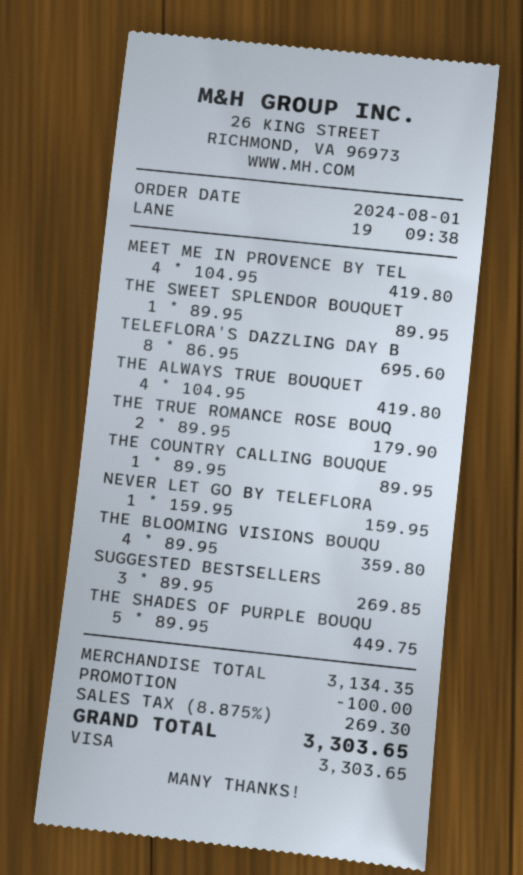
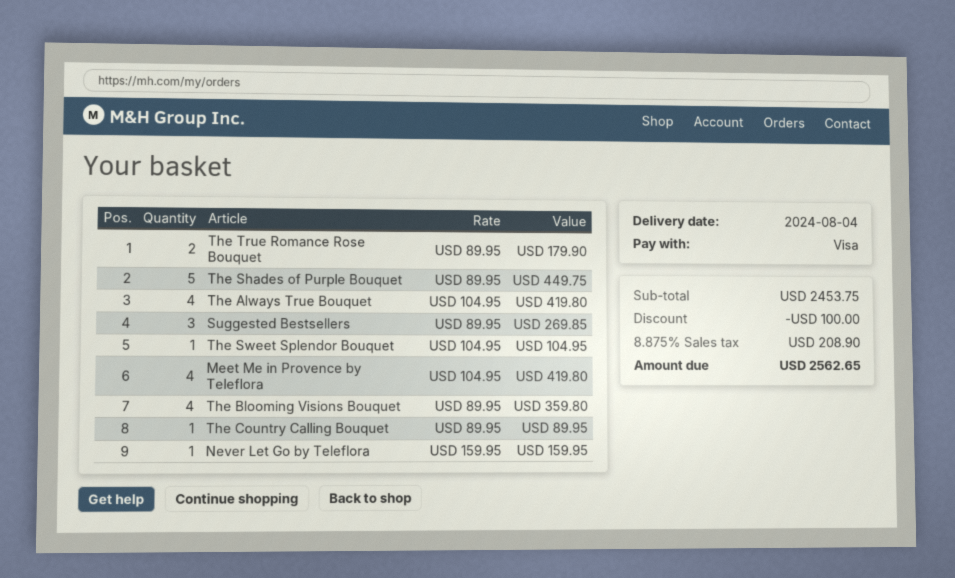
THE SWEET SPLENDOR BOUQUET: 1 x 89.95 = 89.95 -> 1 x 104.95 = 104.95
TELEFLORA'S DAZZLING DAY B: 8 x 86.95 = 695.60 -> none
subtotal: 3134.35 -> 2453.75
tax: 8.875% = 269.30 -> 8.875% = 208.90
total: 3303.65 -> 2562.65

